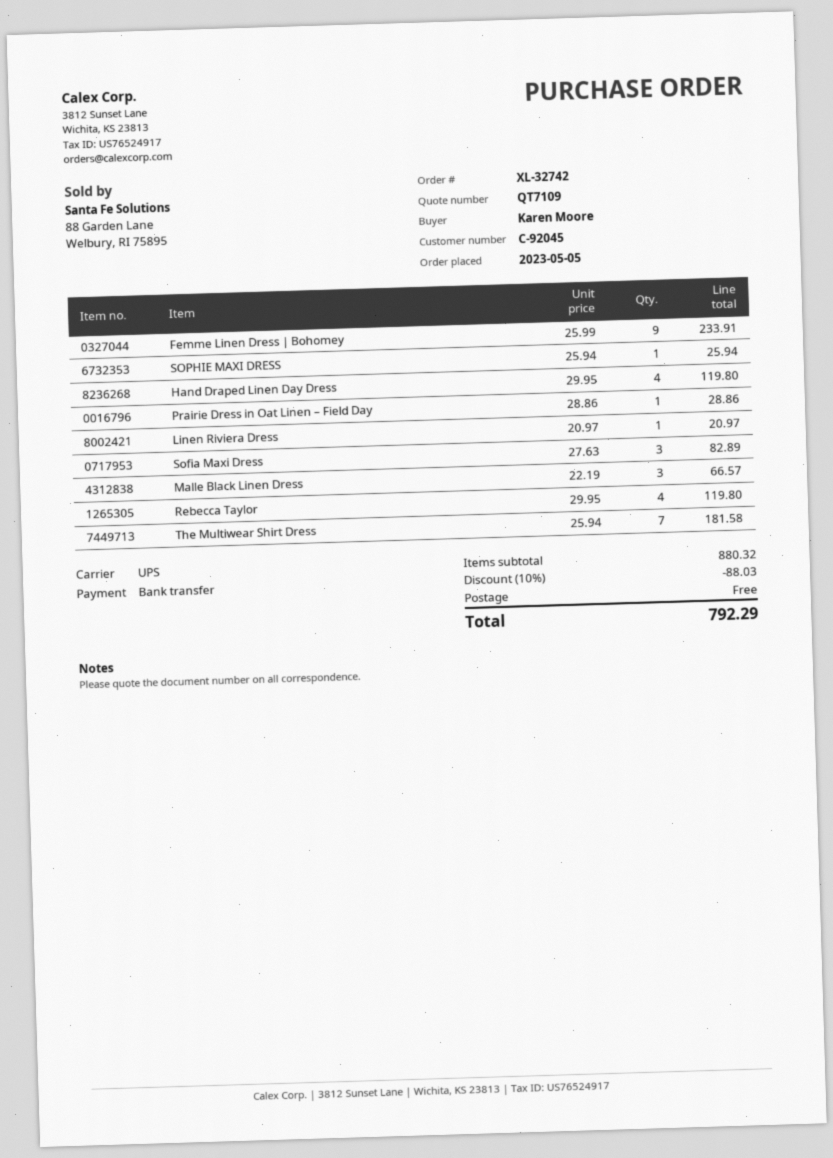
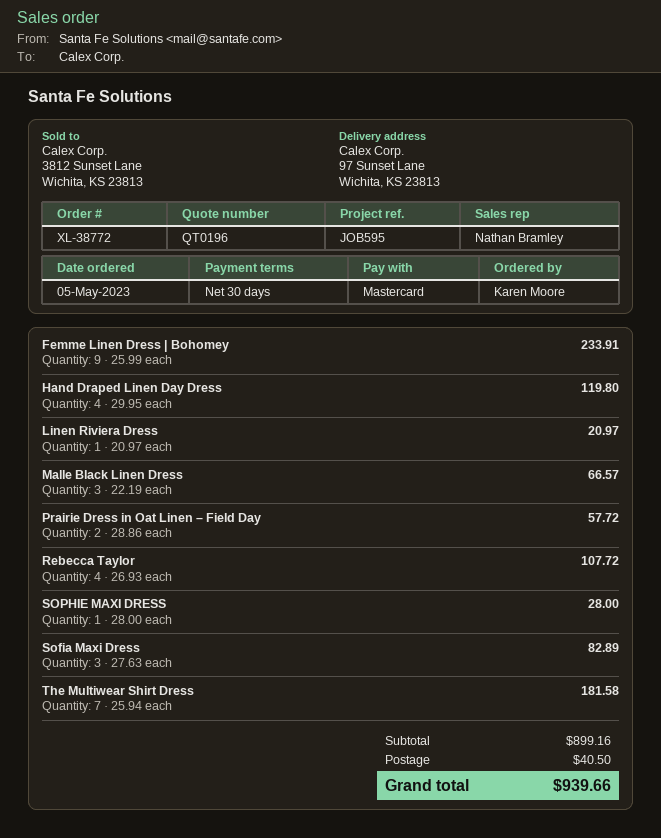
quote number: QT7109 -> QT0196
order number: XL-32742 -> XL-38772
payment method: bank transfer -> Mastercard
SOPHIE MAXI DRESS: 1 x 25.94 = 25.94 -> 1 x 28.00 = 28.00
Prairie Dress in Oat Linen – Field Day: 1 x 28.86 = 28.86 -> 2 x 28.86 = 57.72
Rebecca Taylor: 4 x 29.95 = 119.80 -> 4 x 26.93 = 107.72
subtotal: 880.32 -> 899.16
discount: 10% = 88.03 -> none
shipping: 0.00 -> 40.50
total: 792.29 -> 939.66

